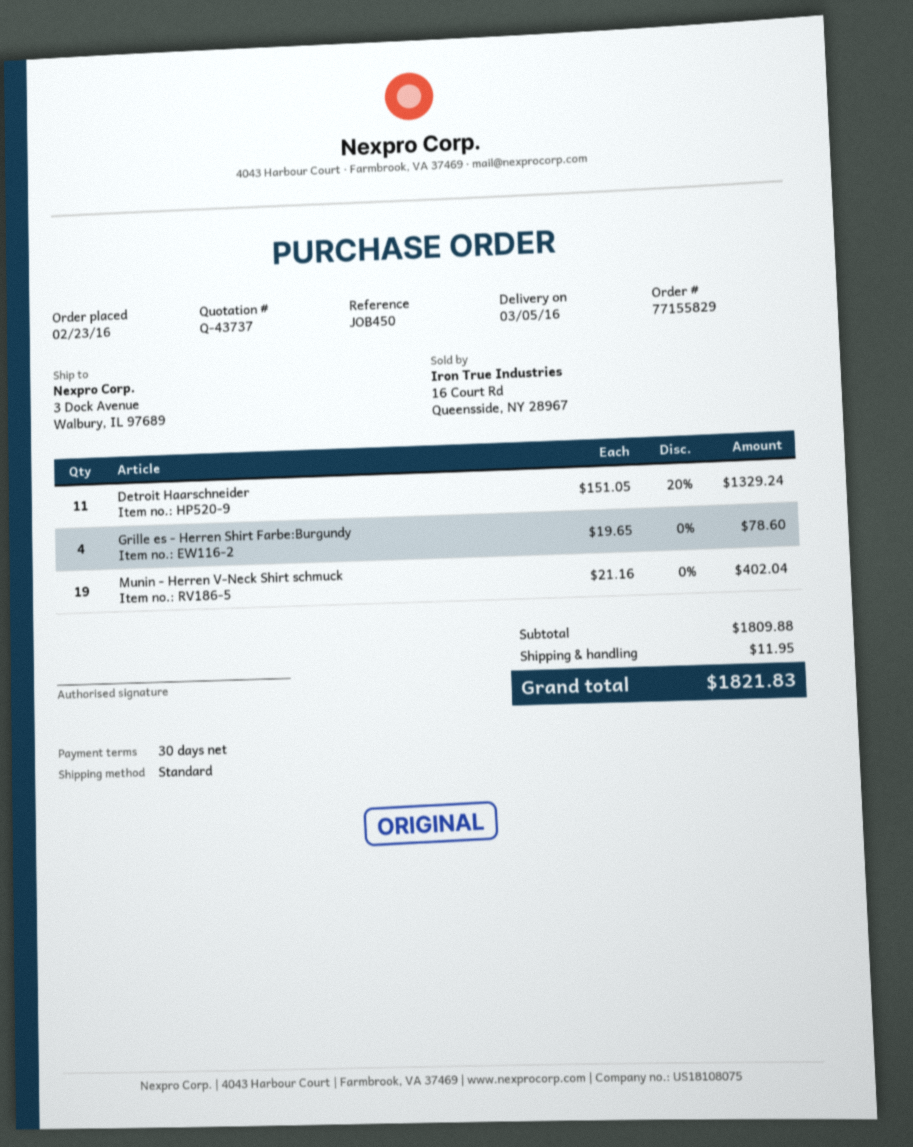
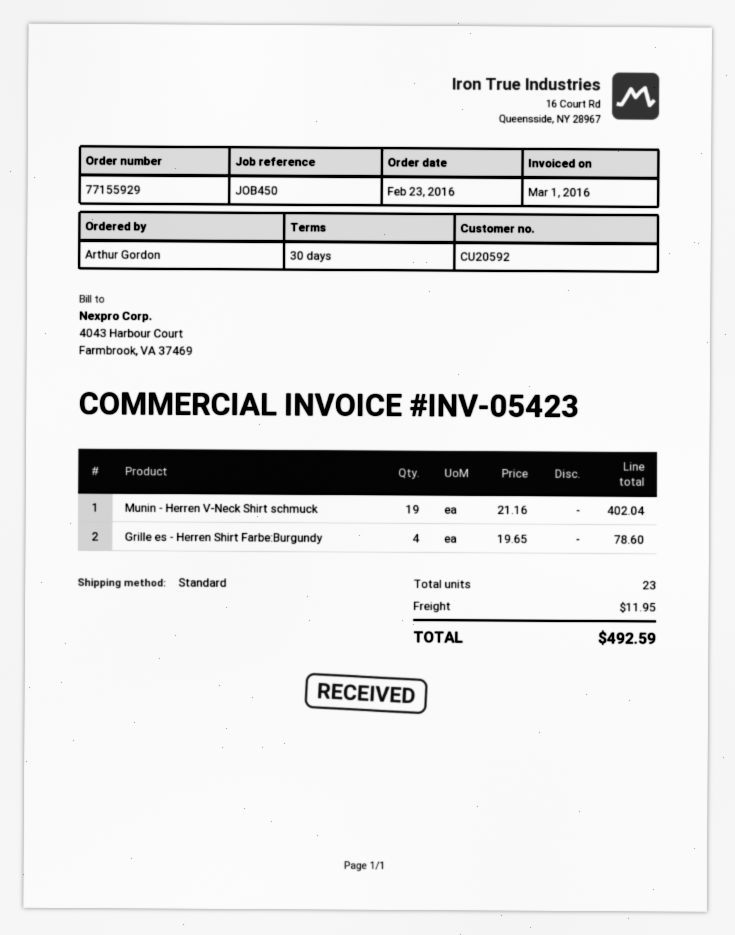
order number: 77155829 -> 77155929
Detroit Haarschneider: 11 x 151.05 - 20% = 1329.24 -> none
total: 1821.83 -> 492.59

